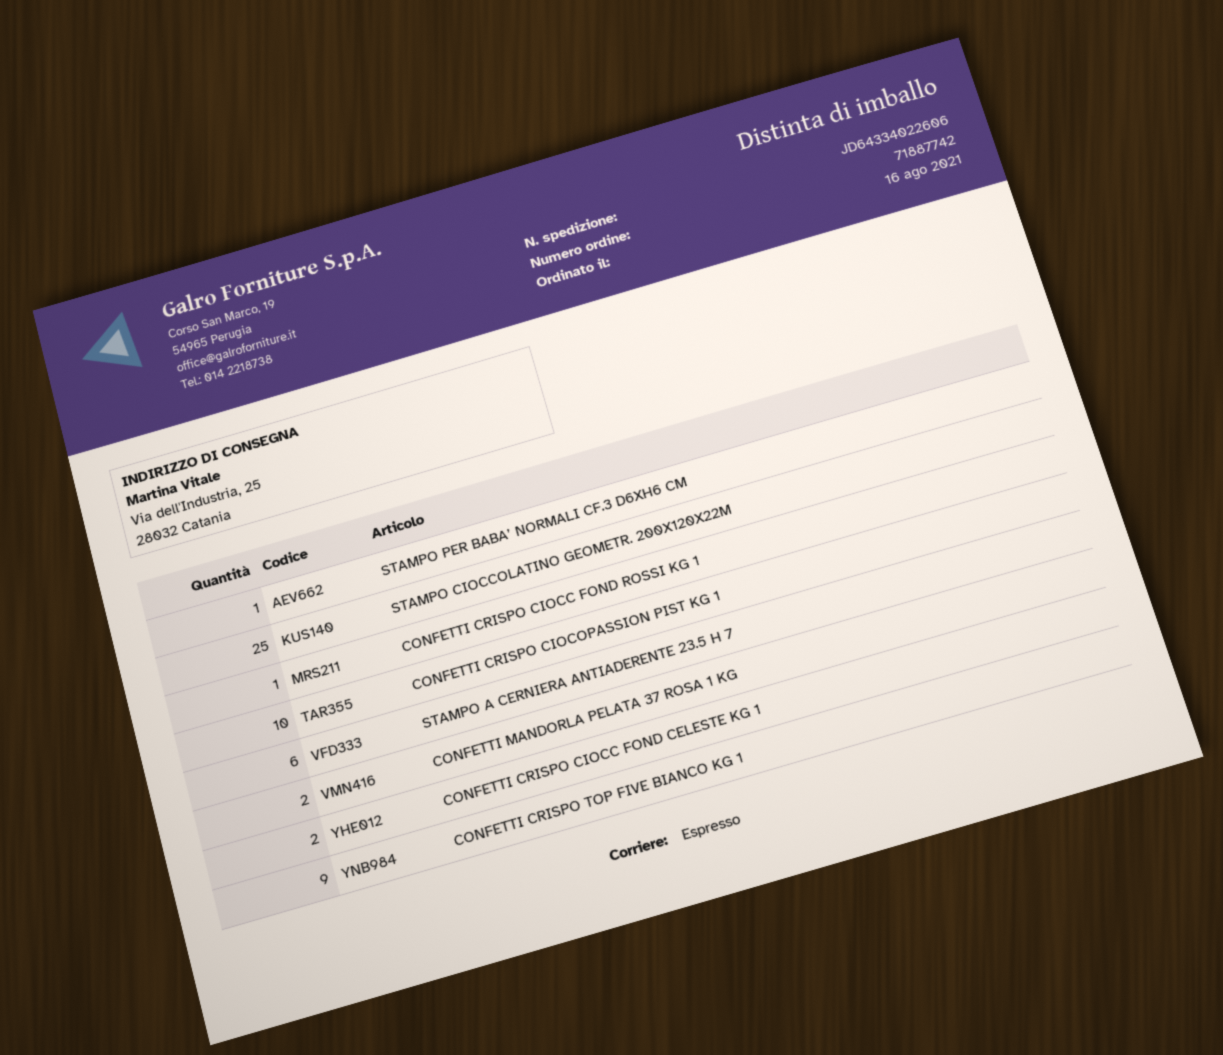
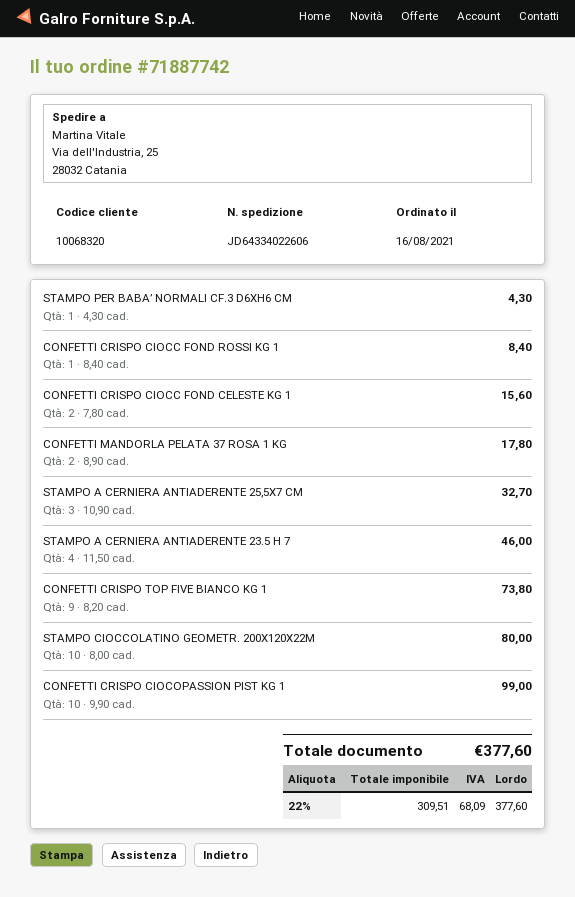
STAMPO CIOCCOLATINO GEOMETR. 200X120X22M: 25 -> 10
STAMPO A CERNIERA ANTIADERENTE 23.5 H 7: 6 -> 4
STAMPO A CERNIERA ANTIADERENTE 25,5X7 CM: none -> 3

